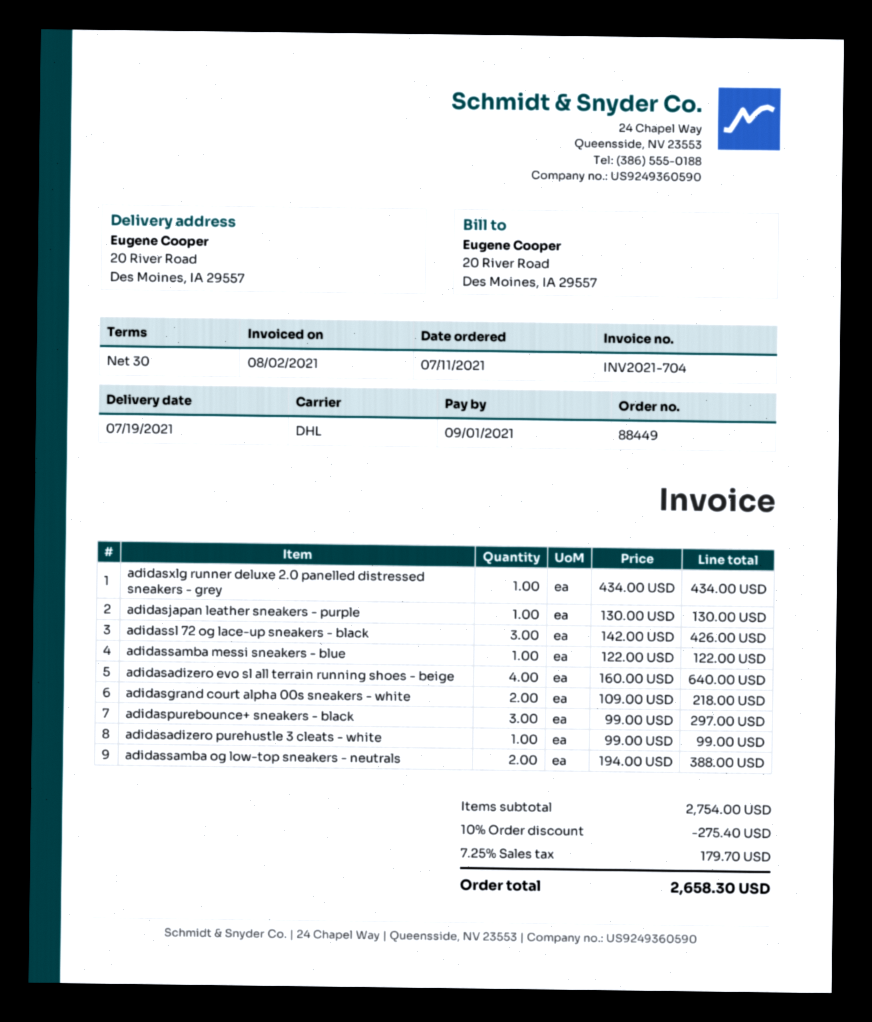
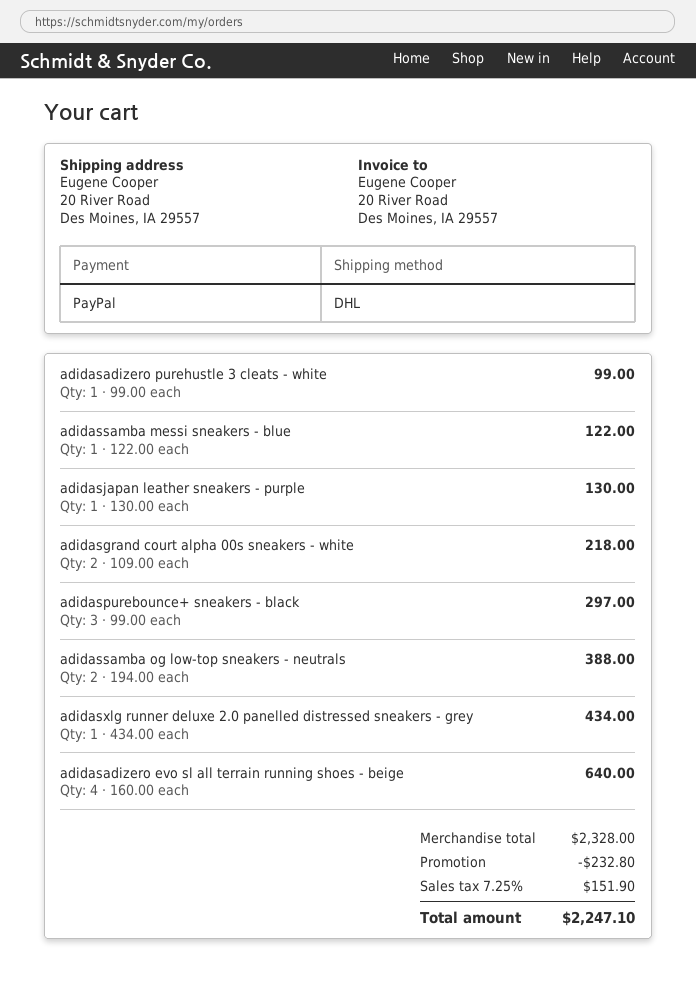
adidassl 72 og lace-up sneakers - black: 3 x 142.00 = 426.00 -> none
subtotal: 2754.00 -> 2328.00
discount: 275.40 -> 232.80
tax: 7.25% = 179.70 -> 7.25% = 151.90
total: 2658.30 -> 2247.10

